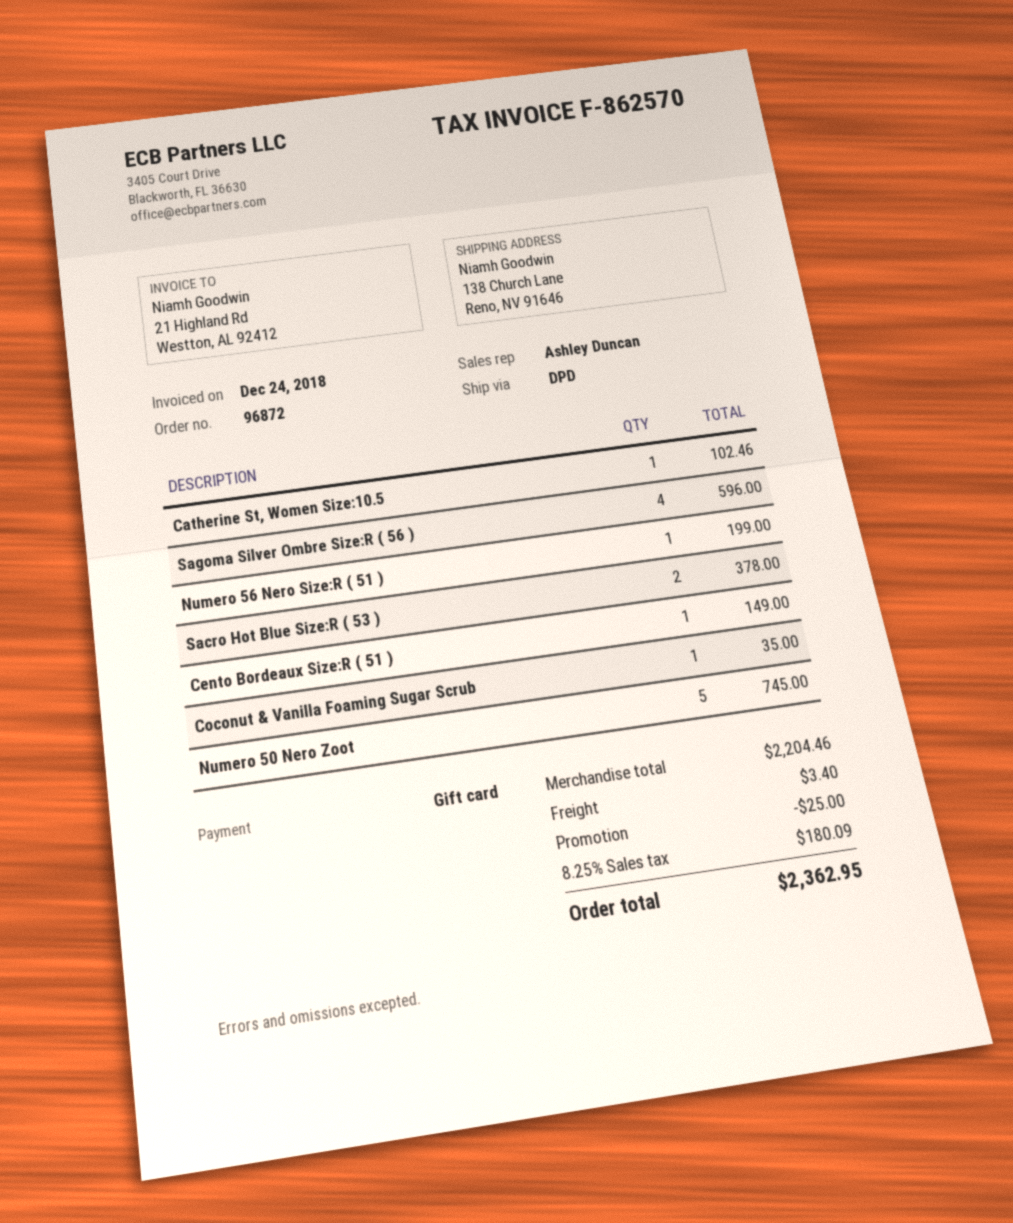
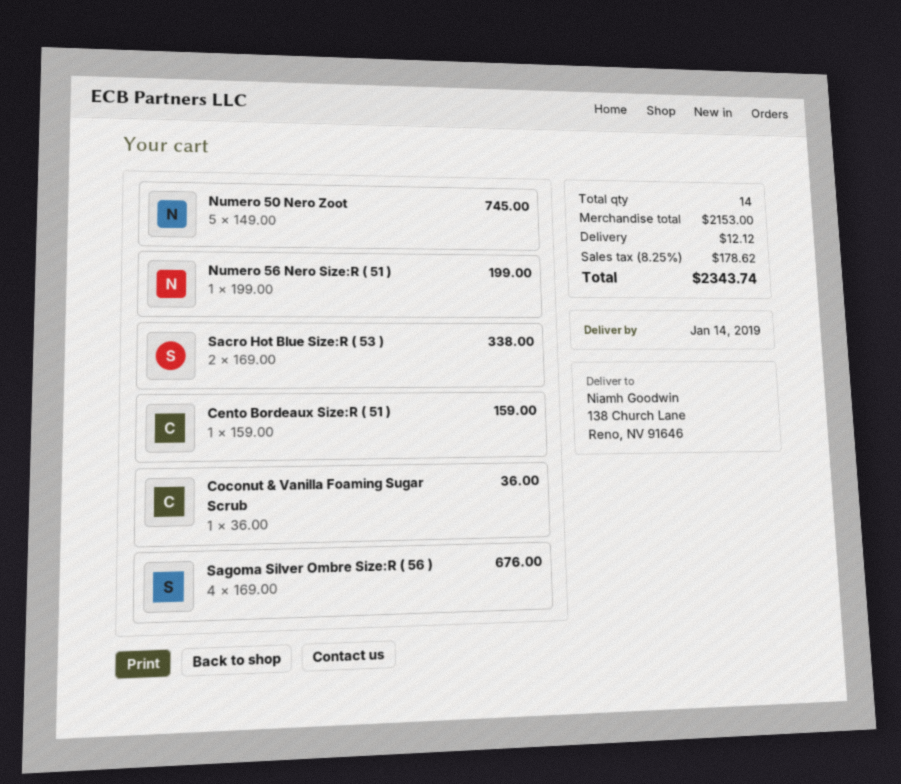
Catherine St, Women Size:10.5: 1 for 102.46 -> none
Sagoma Silver Ombre Size:R ( 56 ): 4 for 596.00 -> 4 for 676.00
Sacro Hot Blue Size:R ( 53 ): 2 for 378.00 -> 2 for 338.00
Cento Bordeaux Size:R ( 51 ): 1 for 149.00 -> 1 for 159.00
Coconut & Vanilla Foaming Sugar Scrub: 1 for 35.00 -> 1 for 36.00
subtotal: 2204.46 -> 2153.00
discount: 25.00 -> none
shipping: 3.40 -> 12.12
tax: 8.25% = 180.09 -> 8.25% = 178.62
total: 2362.95 -> 2343.74

